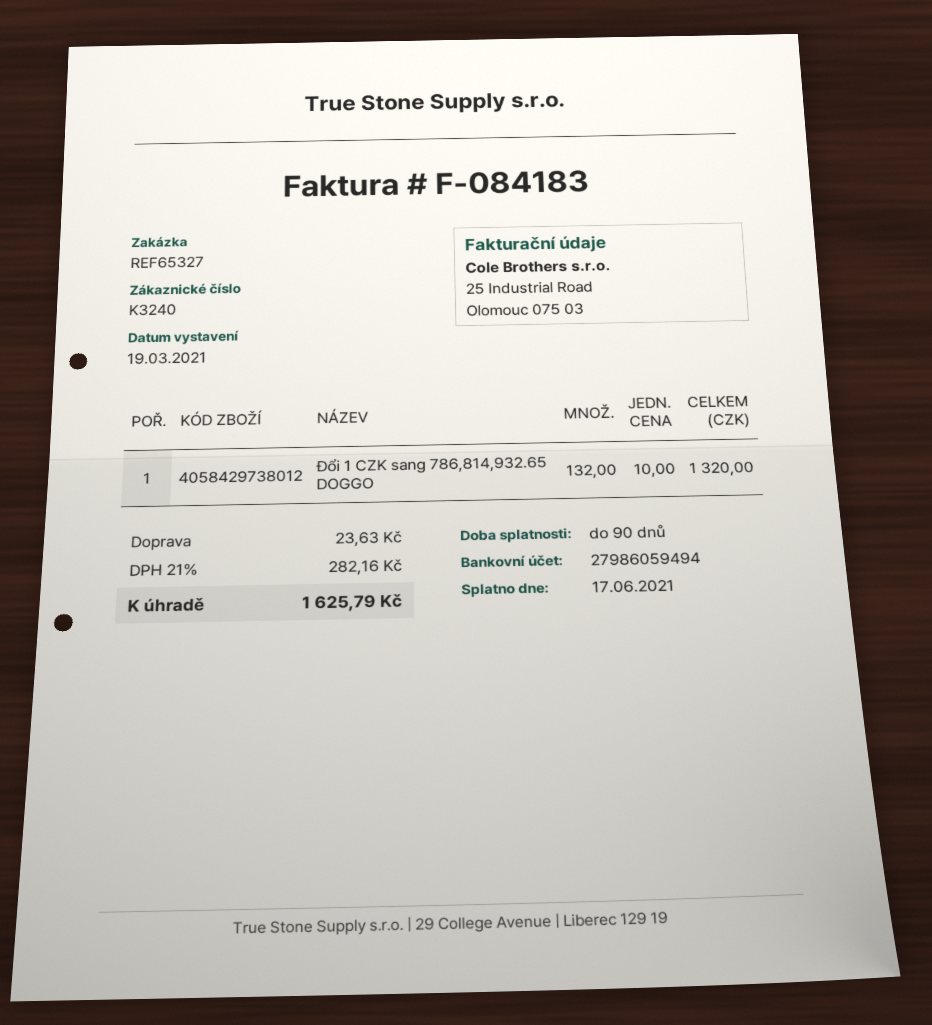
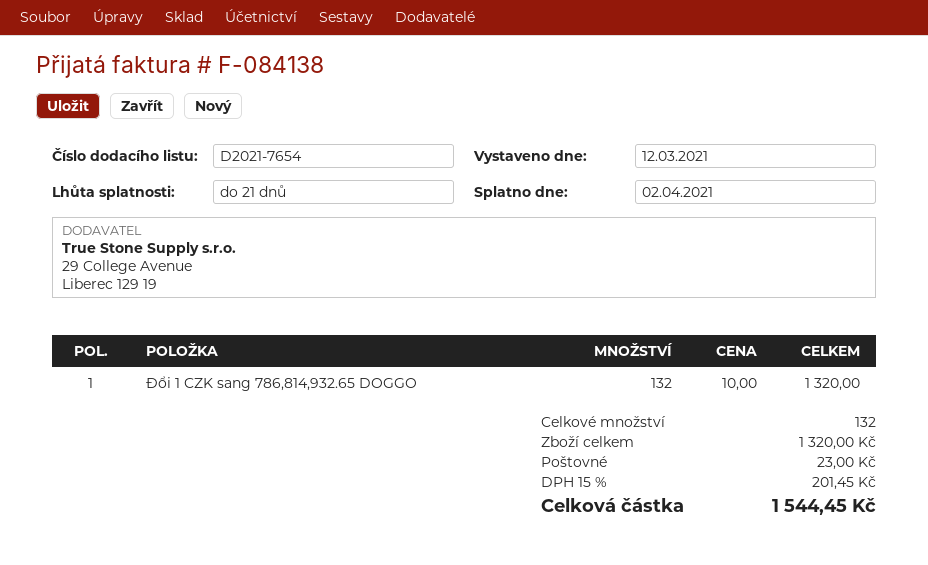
invoice number: F-084183 -> F-084138
invoice date: 2021-03-19 -> 2021-03-12
payment terms: 90 days -> 21 days
due date: 2021-06-17 -> 2021-04-02
shipping: 23.63 -> 23.00
tax: 21% = 282.16 -> 15% = 201.45
total: 1625.79 -> 1544.45

